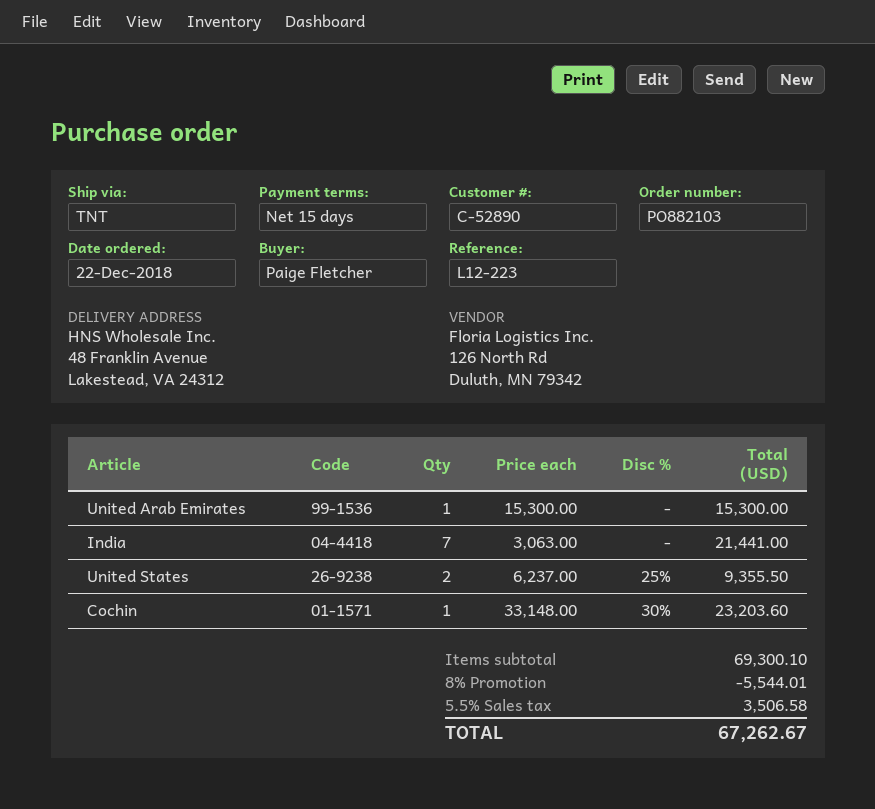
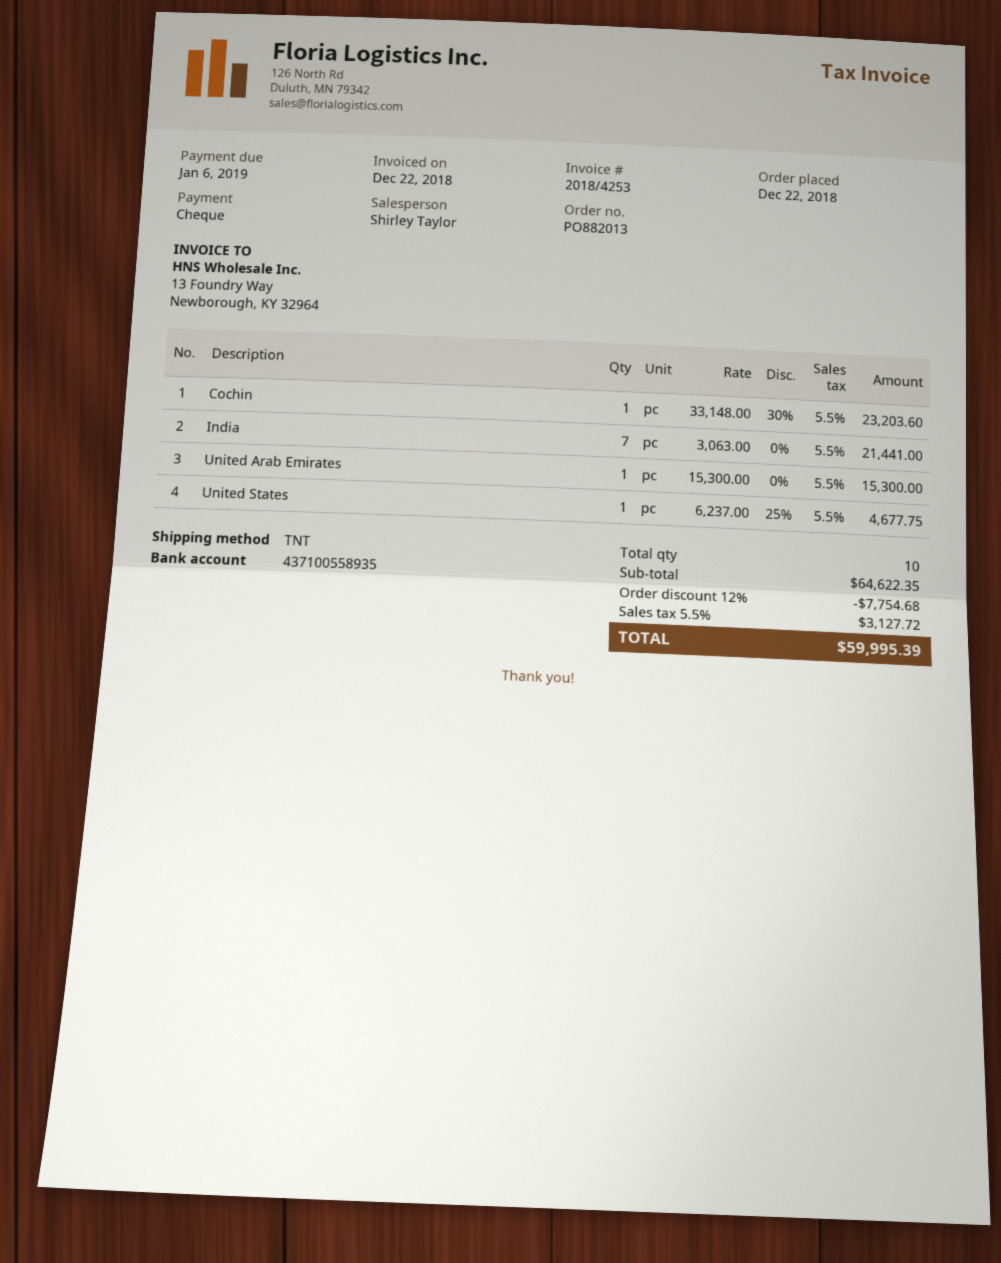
order number: PO882103 -> PO882013
United States: 2 x 6237.00 - 25% = 9355.50 -> 1 x 6237.00 - 25% = 4677.75
subtotal: 69300.10 -> 64622.35
discount: 8% = 5544.01 -> 12% = 7754.68
tax: 5.5% = 3506.58 -> 5.5% = 3127.72
total: 67262.67 -> 59995.39

